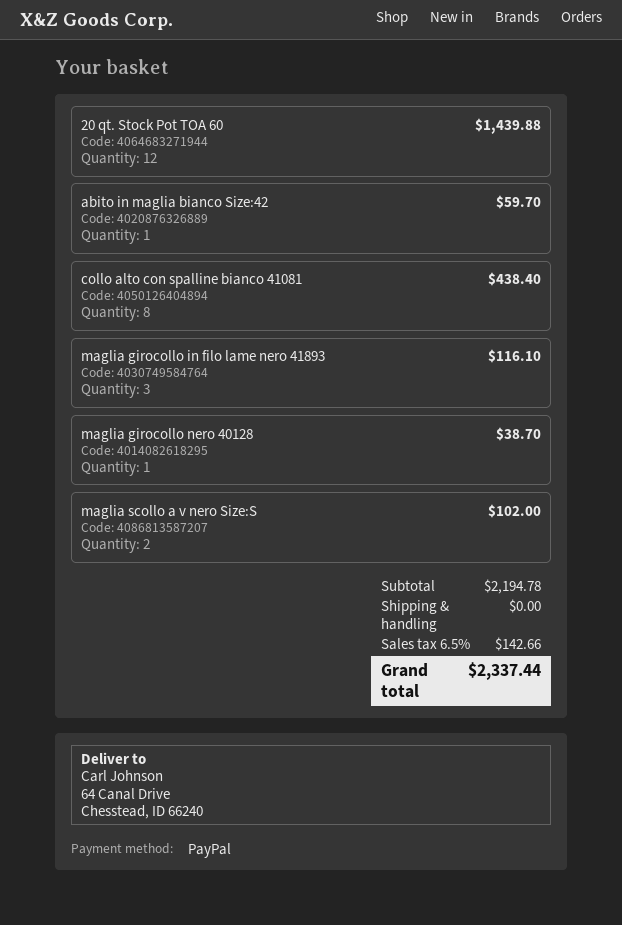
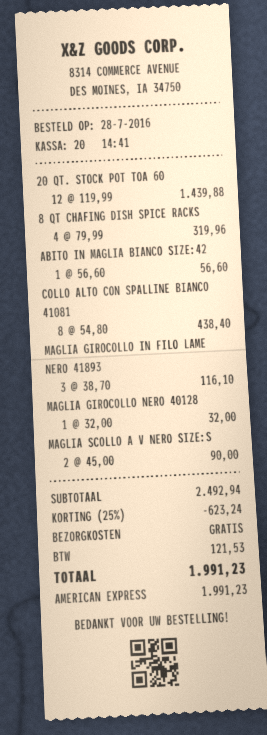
payment method: PayPal -> American Express
abito in maglia bianco Size:42: 1 for 59.70 -> 1 for 56.60
maglia girocollo nero 40128: 1 for 38.70 -> 1 for 32.00
maglia scollo a v nero Size:S: 2 for 102.00 -> 2 for 90.00
8 QT CHAFING DISH SPICE RACKS: none -> 4 for 319.96
subtotal: 2194.78 -> 2492.94
discount: none -> 25% = 623.24
tax: 142.66 -> 121.53
total: 2337.44 -> 1991.23

